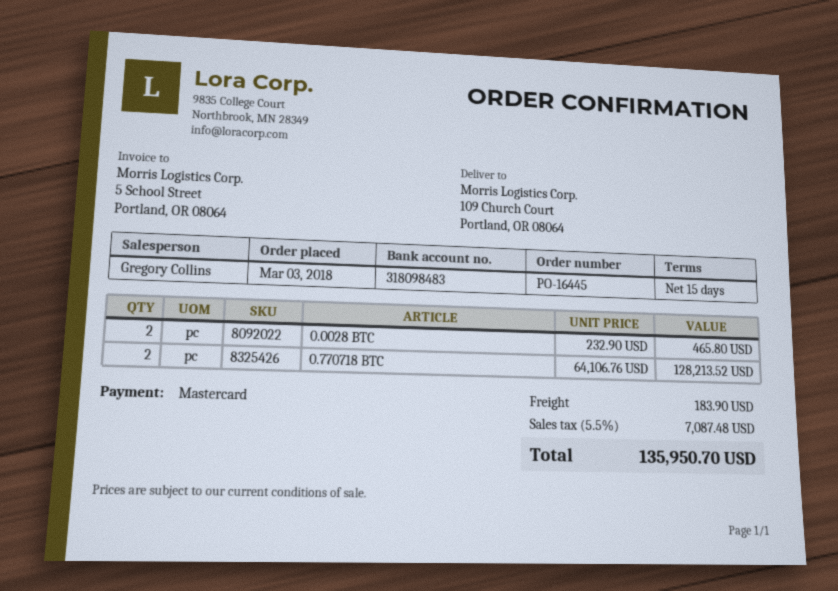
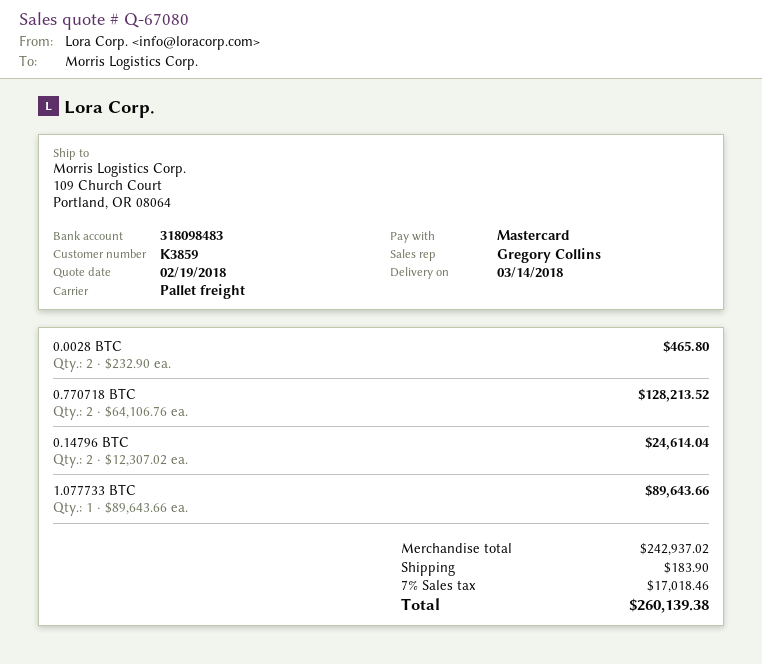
0.14796 BTC: none -> 2 x 12307.02 = 24614.04
1.077733 BTC: none -> 1 x 89643.66 = 89643.66
tax: 5.5% = 7087.48 -> 7% = 17018.46
total: 135950.70 -> 260139.38

